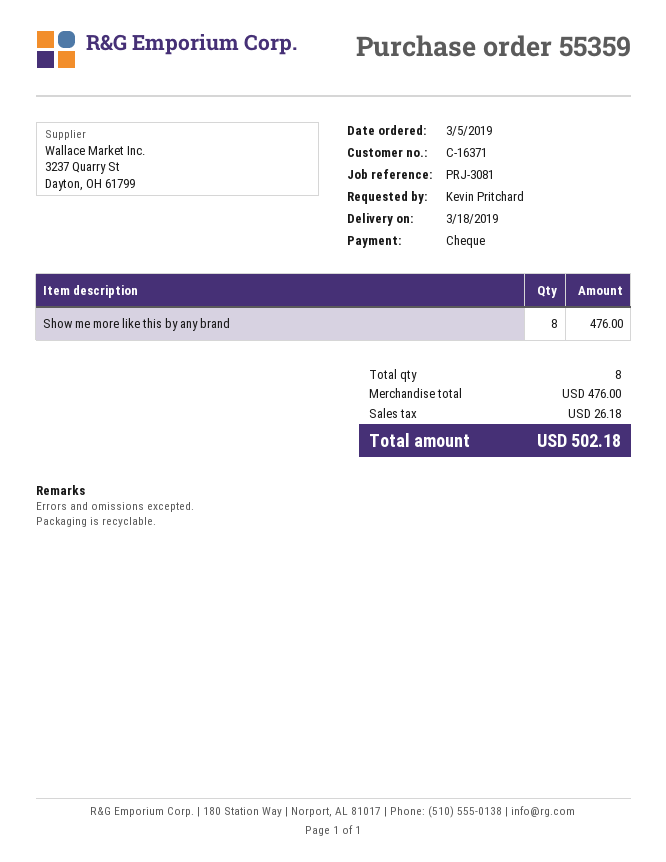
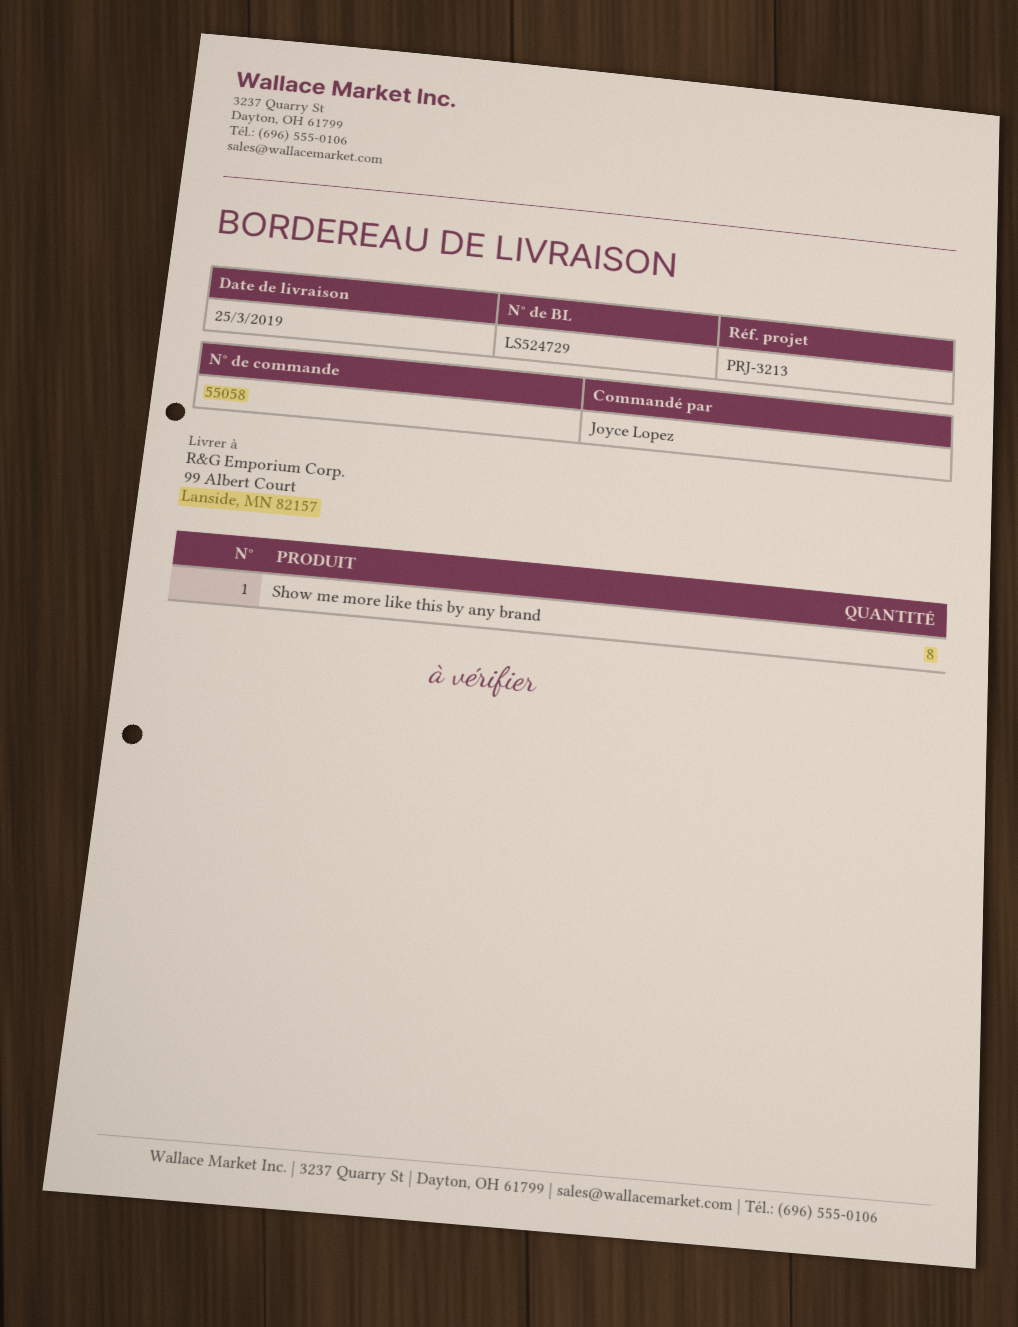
order number: 55359 -> 55058
delivery date: 2019-03-18 -> 2019-03-25
reference: PRJ-3081 -> PRJ-3213
ordered by: Kevin Pritchard -> Joyce Lopez

